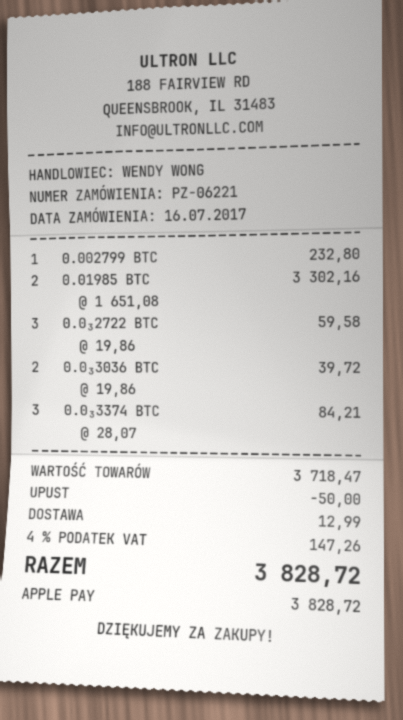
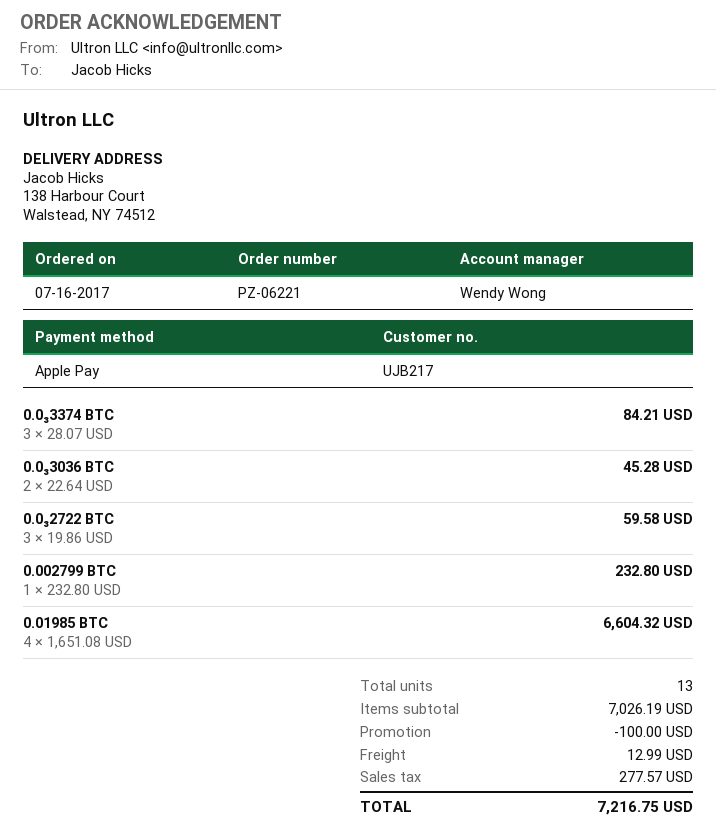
0.01985 BTC: 2 x 1651.08 = 3302.16 -> 4 x 1651.08 = 6604.32
0.0₃3036 BTC: 2 x 19.86 = 39.72 -> 2 x 22.64 = 45.28
subtotal: 3718.47 -> 7026.19
discount: 50.00 -> 100.00
tax: 147.26 -> 277.57
total: 3828.72 -> 7216.75

